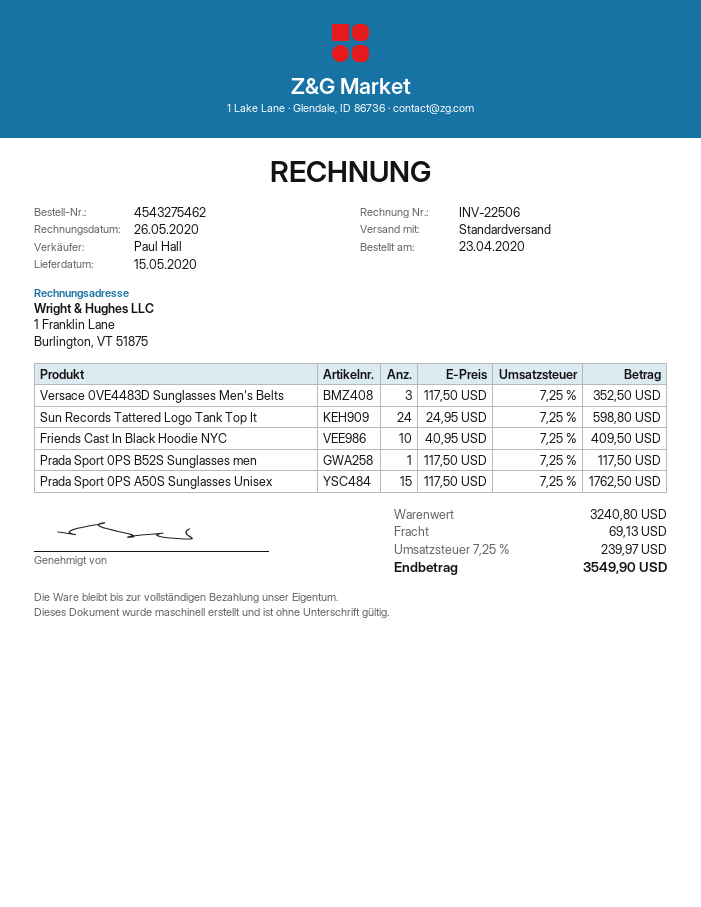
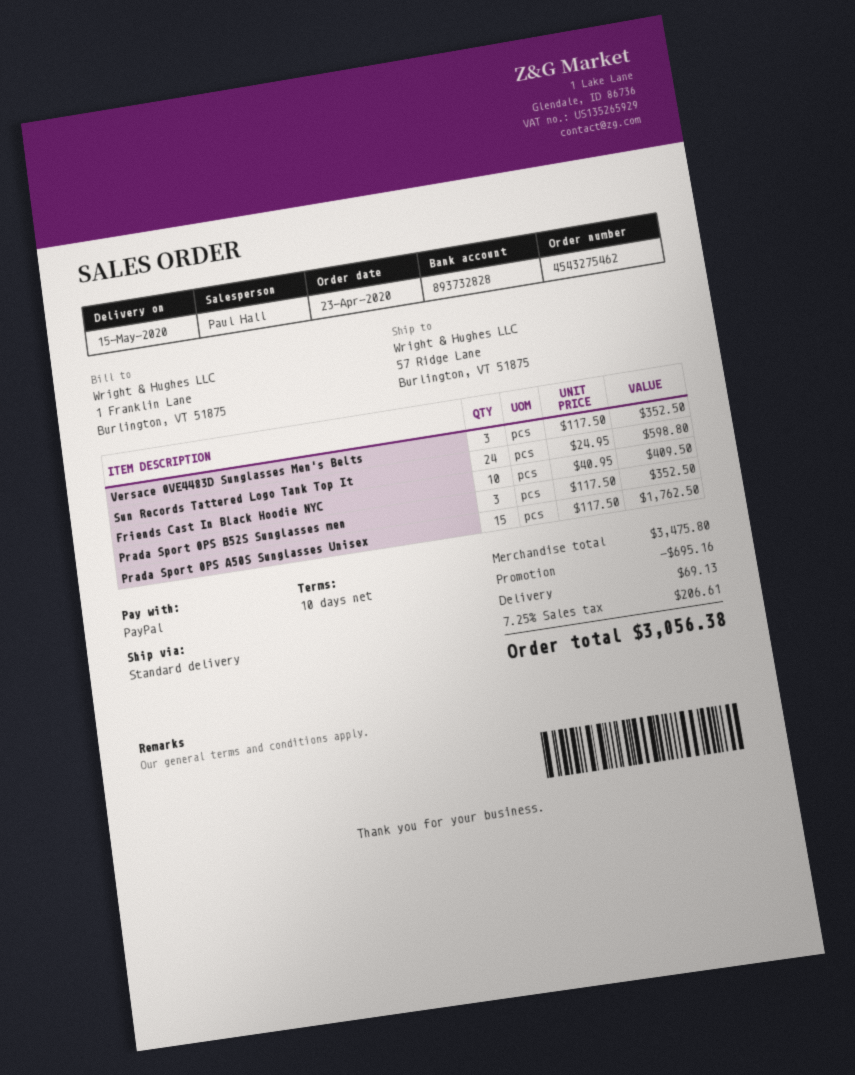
Prada Sport 0PS B52S Sunglasses men: 1 x 117.50 = 117.50 -> 3 x 117.50 = 352.50
subtotal: 3240.80 -> 3475.80
discount: none -> 695.16
tax: 7.25% = 239.97 -> 7.25% = 206.61
total: 3549.90 -> 3056.38

